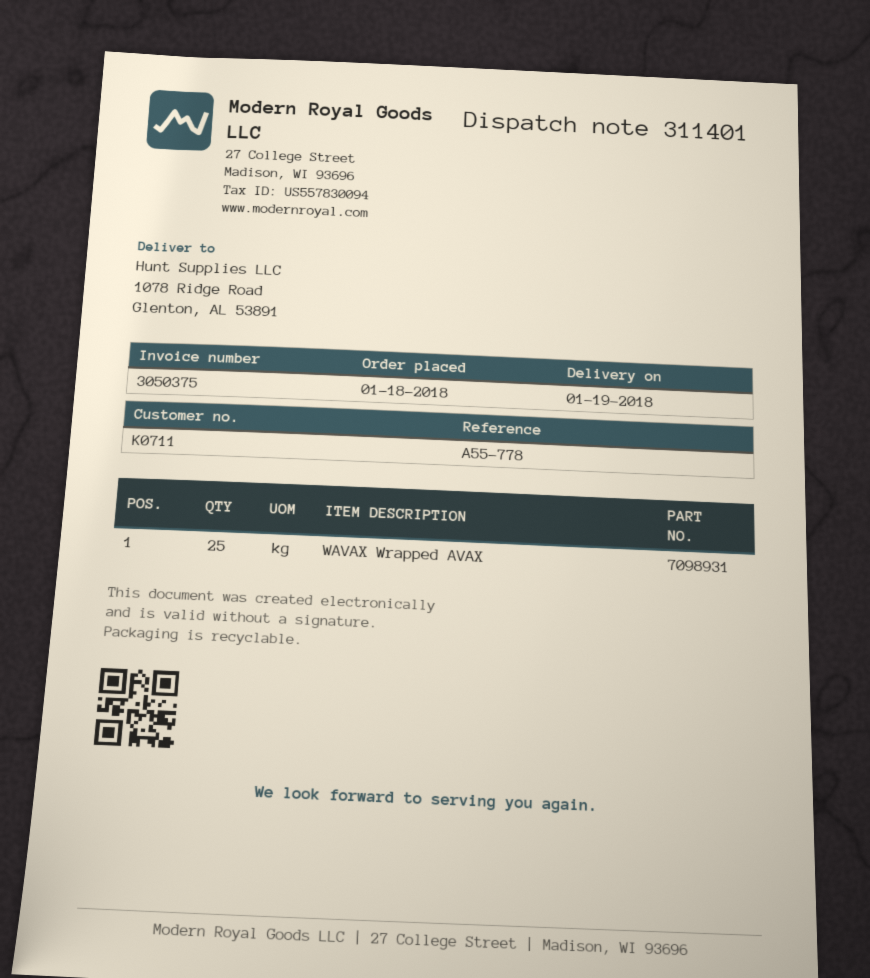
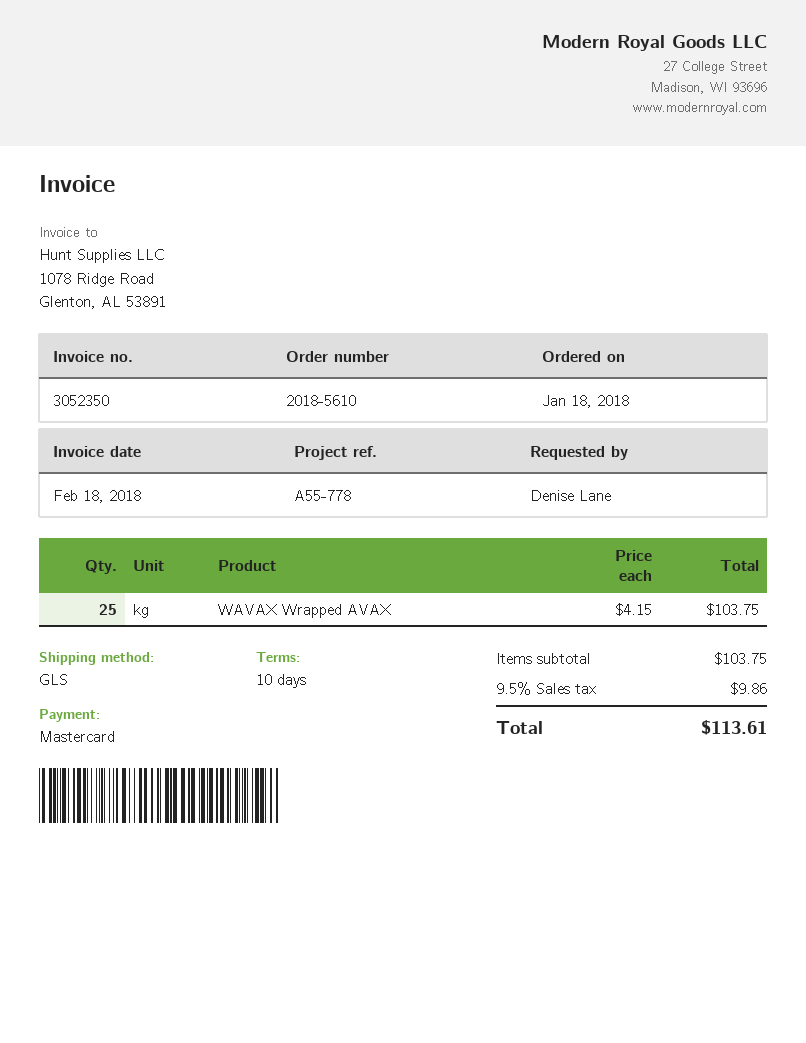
invoice number: 3050375 -> 3052350

